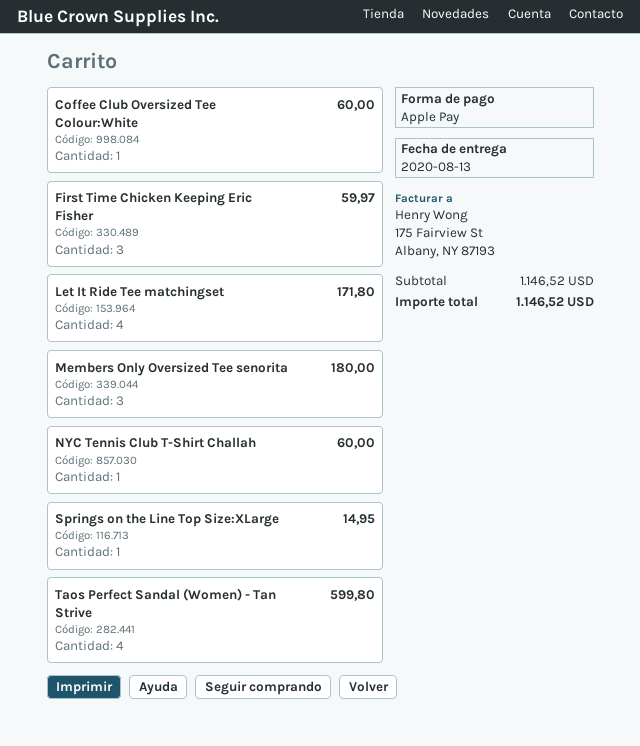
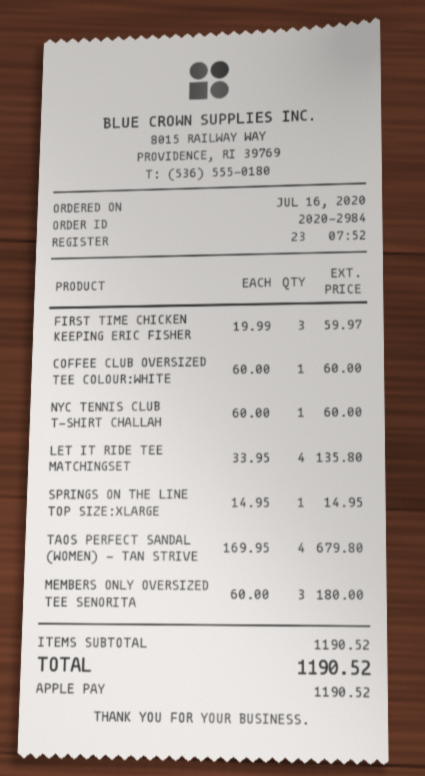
Let It Ride Tee matchingset: 4 for 171.80 -> 4 for 135.80
Taos Perfect Sandal (Women) - Tan Strive: 4 for 599.80 -> 4 for 679.80
subtotal: 1146.52 -> 1190.52
total: 1146.52 -> 1190.52

